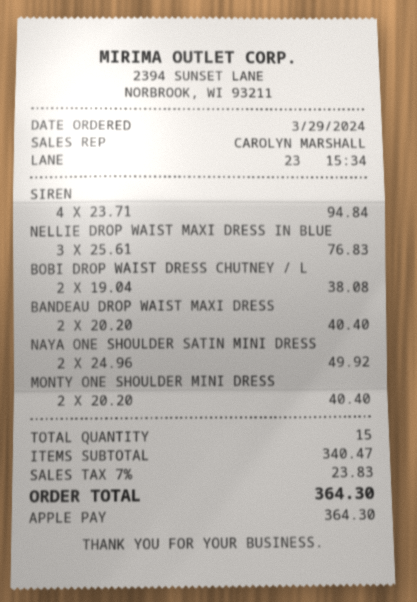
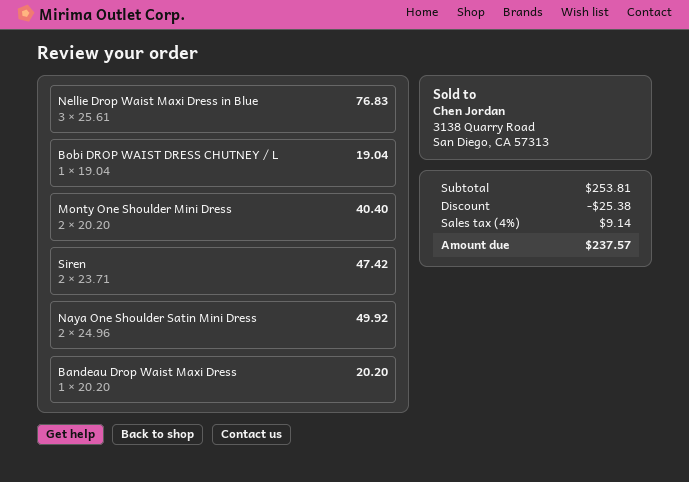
SIREN: 4 x 23.71 = 94.84 -> 2 x 23.71 = 47.42
BOBI DROP WAIST DRESS CHUTNEY / L: 2 x 19.04 = 38.08 -> 1 x 19.04 = 19.04
BANDEAU DROP WAIST MAXI DRESS: 2 x 20.20 = 40.40 -> 1 x 20.20 = 20.20
subtotal: 340.47 -> 253.81
discount: none -> 25.38
tax: 7% = 23.83 -> 4% = 9.14
total: 364.30 -> 237.57

